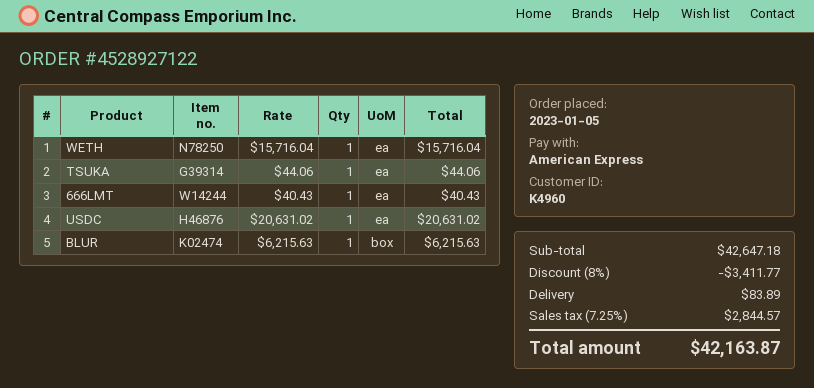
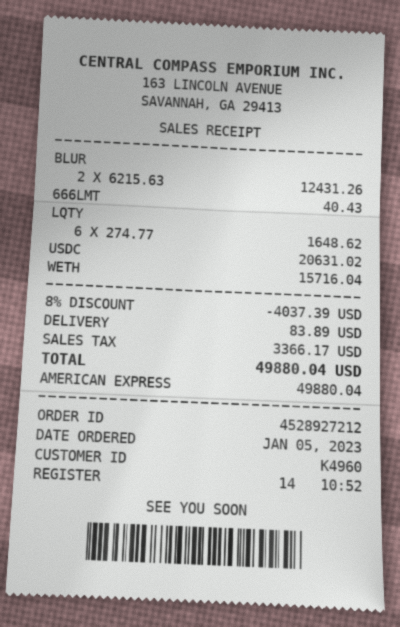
order number: 4528927122 -> 4528927212
TSUKA: 1 x 44.06 = 44.06 -> none
BLUR: 1 x 6215.63 = 6215.63 -> 2 x 6215.63 = 12431.26
LQTY: none -> 6 x 274.77 = 1648.62
discount: 8% = 3411.77 -> 8% = 4037.39
tax: 2844.57 -> 3366.17
total: 42163.87 -> 49880.04

